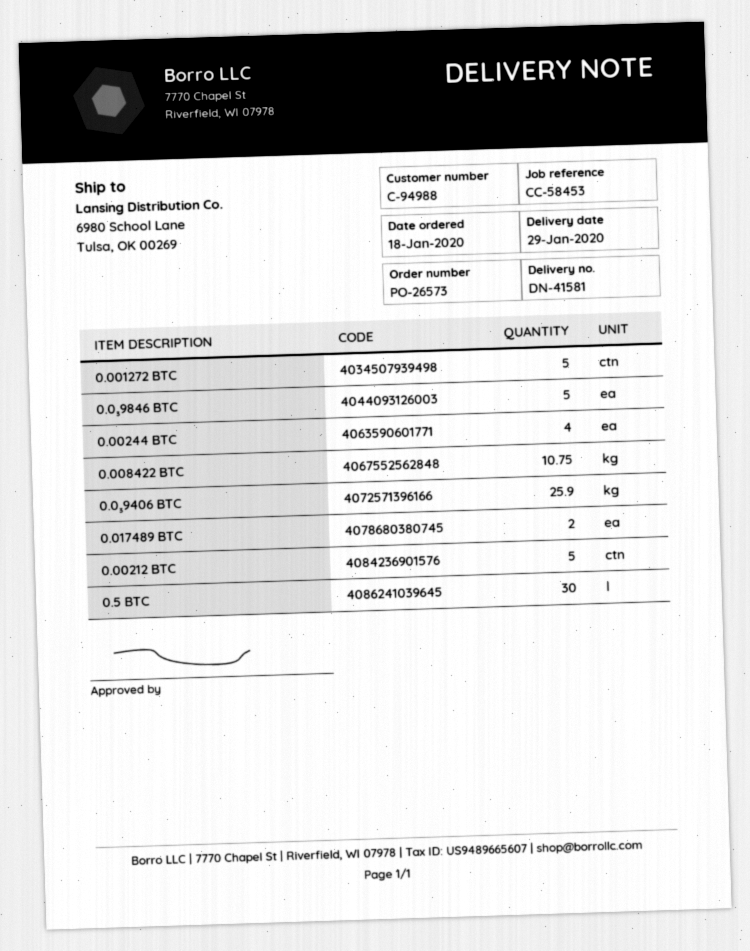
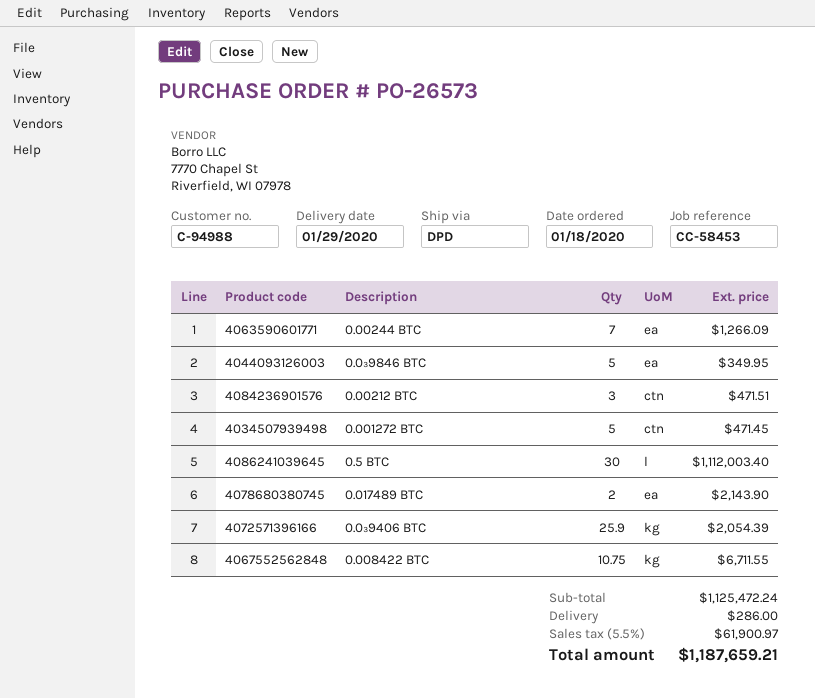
0.00244 BTC: 4 -> 7
0.00212 BTC: 5 -> 3

